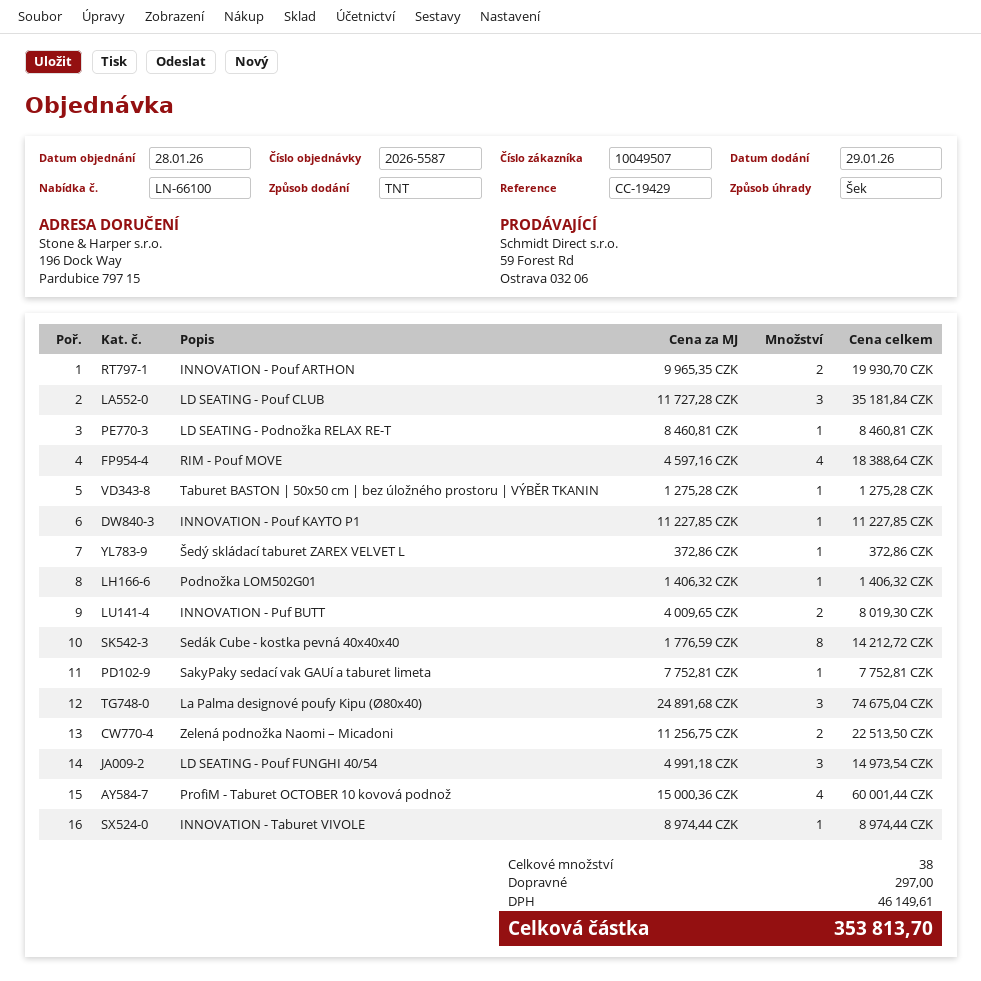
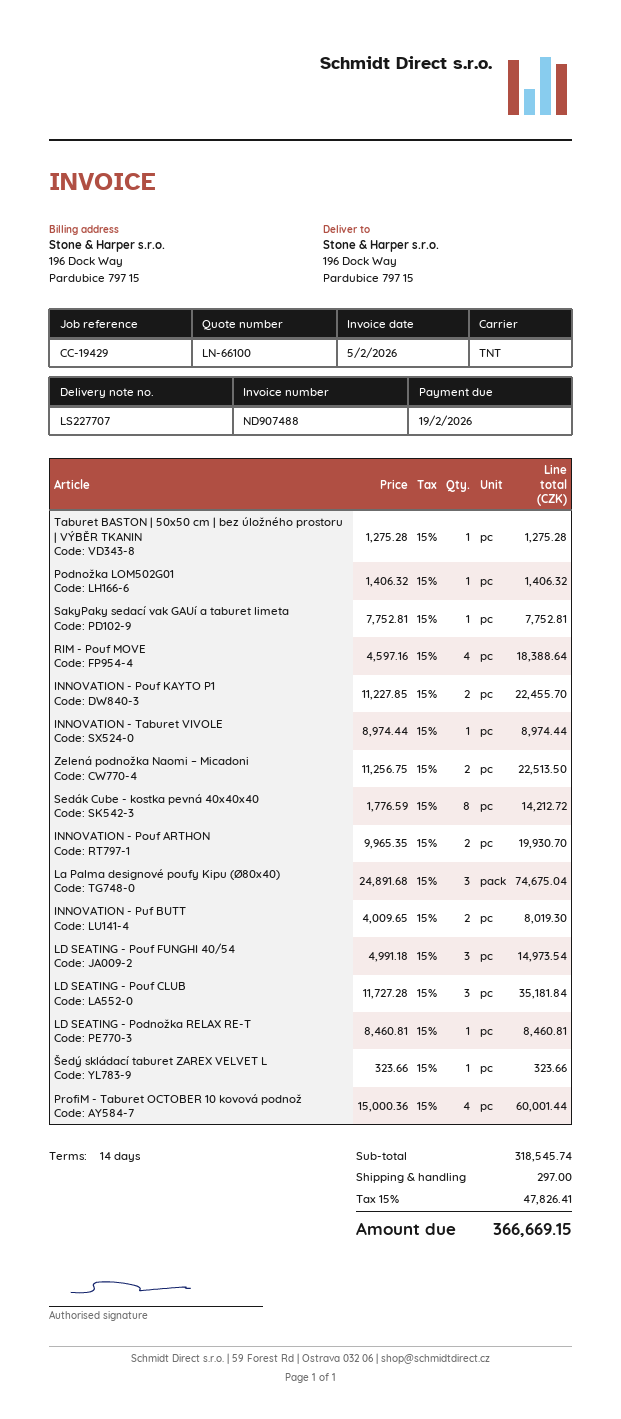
INNOVATION - Pouf KAYTO P1: 1 x 11227.85 = 11227.85 -> 2 x 11227.85 = 22455.70
Šedý skládací taburet ZAREX VELVET L: 1 x 372.86 = 372.86 -> 1 x 323.66 = 323.66
tax: 46149.61 -> 47826.41
total: 353813.70 -> 366669.15

